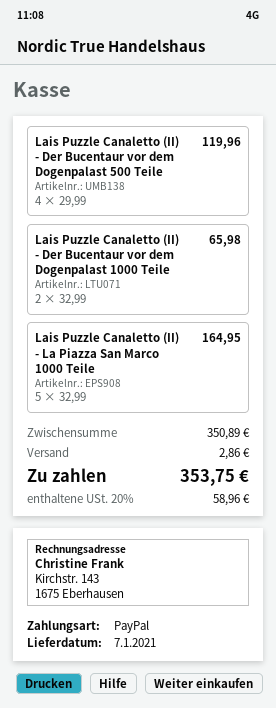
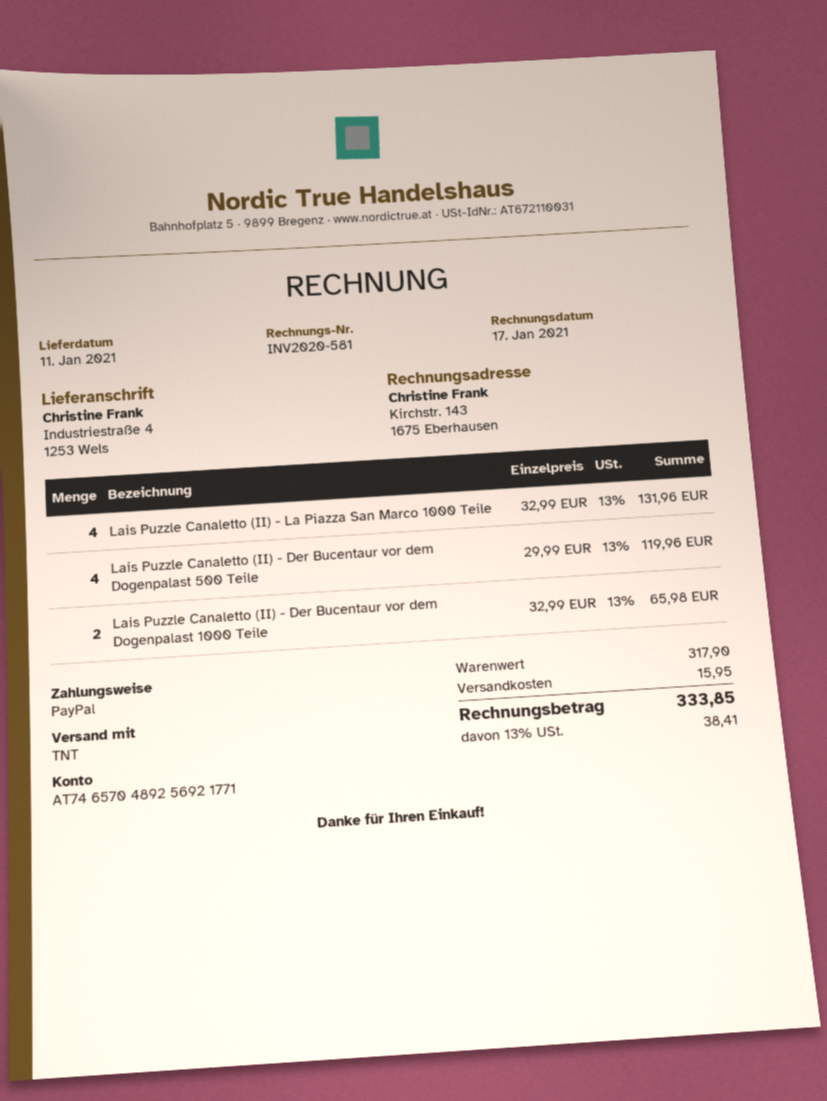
delivery date: 2021-01-07 -> 2021-01-11
Lais Puzzle Canaletto (II) - La Piazza San Marco 1000 Teile: 5 x 32.99 = 164.95 -> 4 x 32.99 = 131.96
subtotal: 350.89 -> 317.90
shipping: 2.86 -> 15.95
tax: 20% = 58.96 -> 13% = 38.41
total: 353.75 -> 333.85

